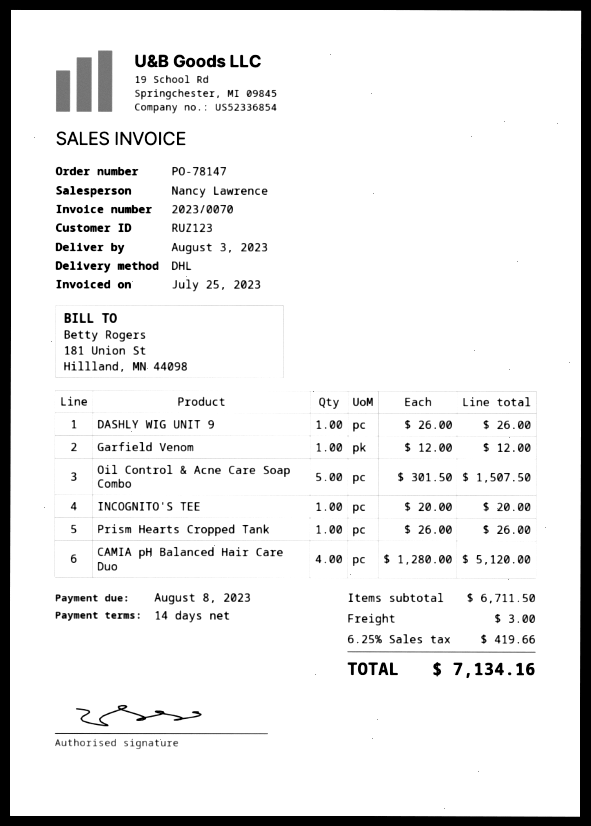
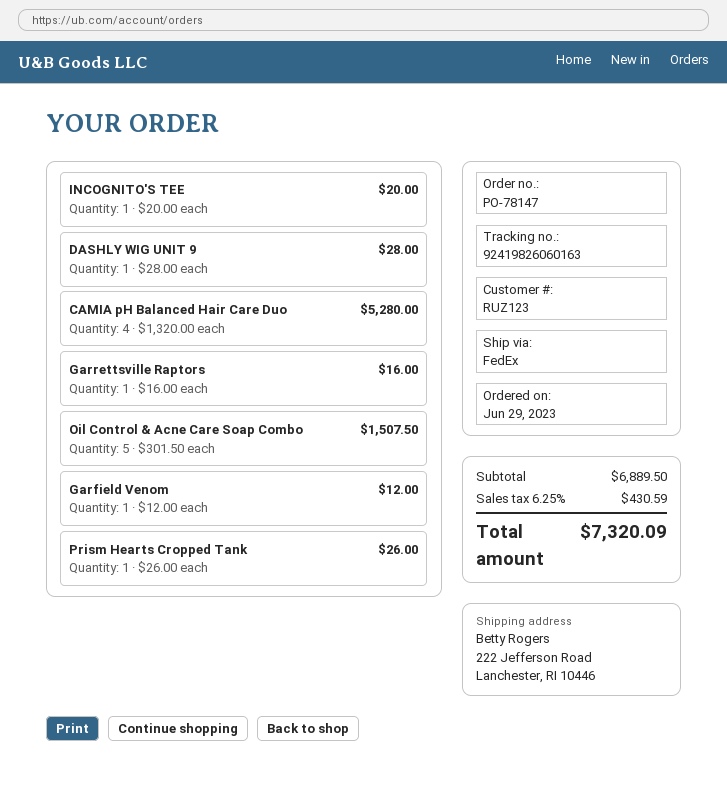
shipping method: DHL -> FedEx
DASHLY WIG UNIT 9: 1 x 26.00 = 26.00 -> 1 x 28.00 = 28.00
CAMIA pH Balanced Hair Care Duo: 4 x 1280.00 = 5120.00 -> 4 x 1320.00 = 5280.00
Garrettsville Raptors: none -> 1 x 16.00 = 16.00
subtotal: 6711.50 -> 6889.50
shipping: 3.00 -> none
tax: 6.25% = 419.66 -> 6.25% = 430.59
total: 7134.16 -> 7320.09

